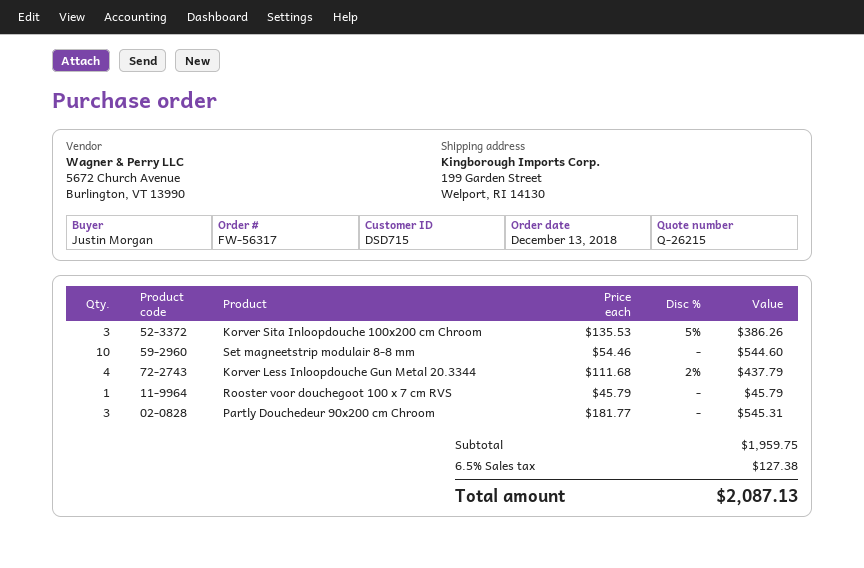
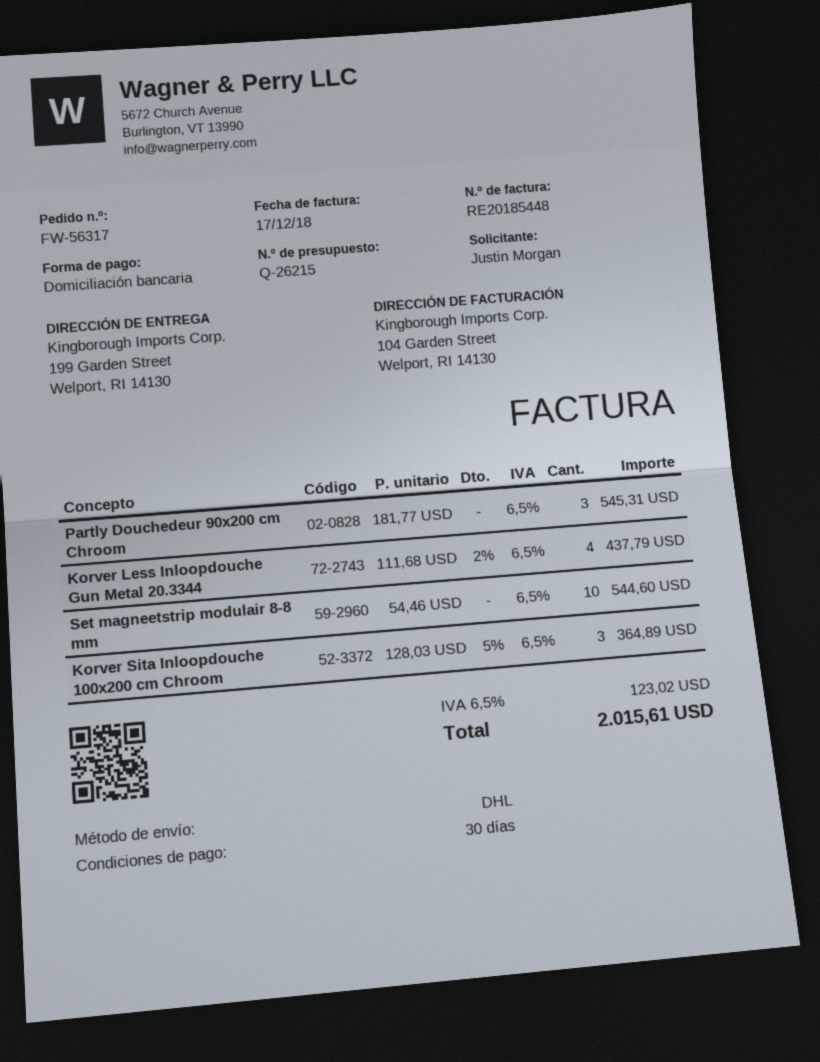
Korver Sita Inloopdouche 100x200 cm Chroom: 3 x 135.53 - 5% = 386.26 -> 3 x 128.03 - 5% = 364.89
Rooster voor douchegoot 100 x 7 cm RVS: 1 x 45.79 = 45.79 -> none
tax: 6.5% = 127.38 -> 6.5% = 123.02
total: 2087.13 -> 2015.61

